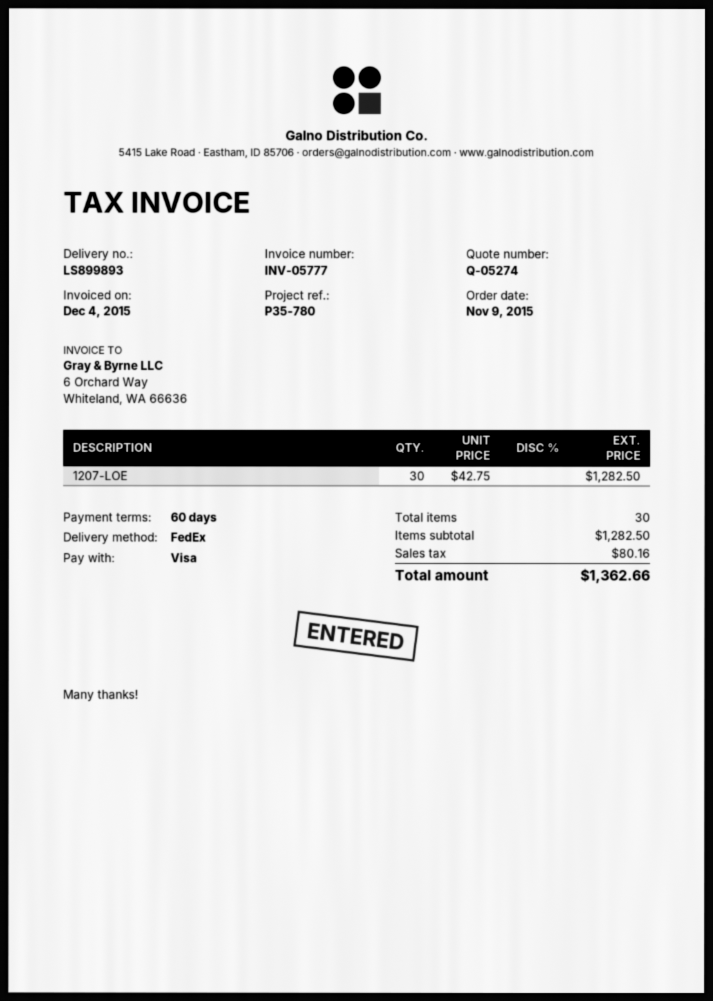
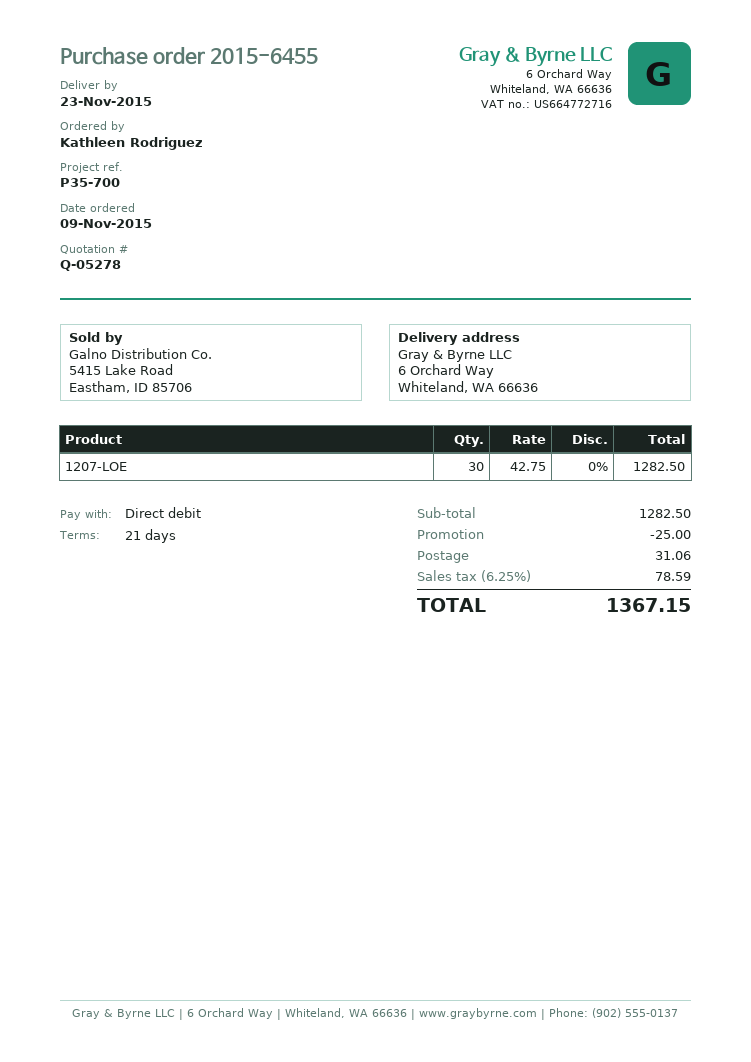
quote number: Q-05274 -> Q-05278
payment terms: 60 days -> 21 days
reference: P35-780 -> P35-700
payment method: Visa -> direct debit
discount: none -> 25.00
shipping: none -> 31.06
tax: 80.16 -> 78.59
total: 1362.66 -> 1367.15

